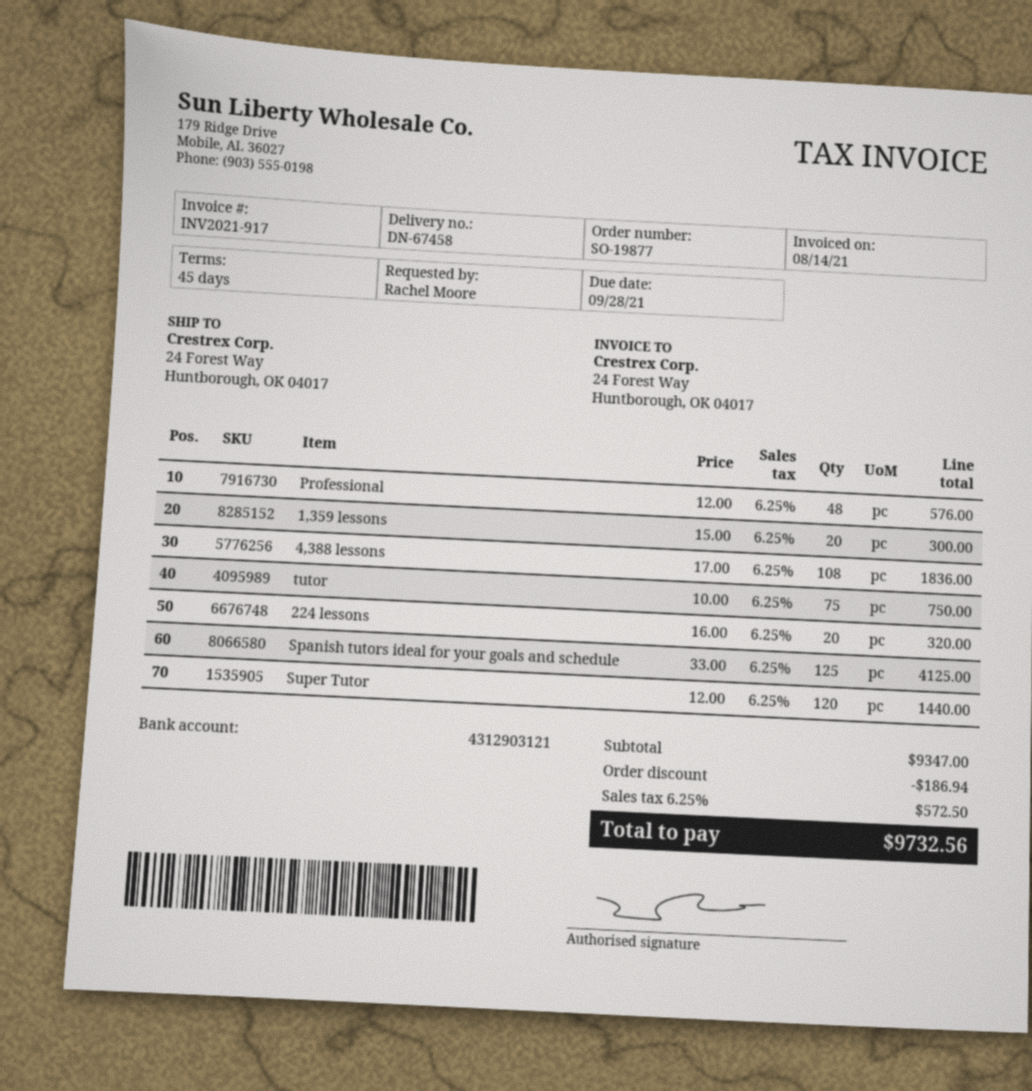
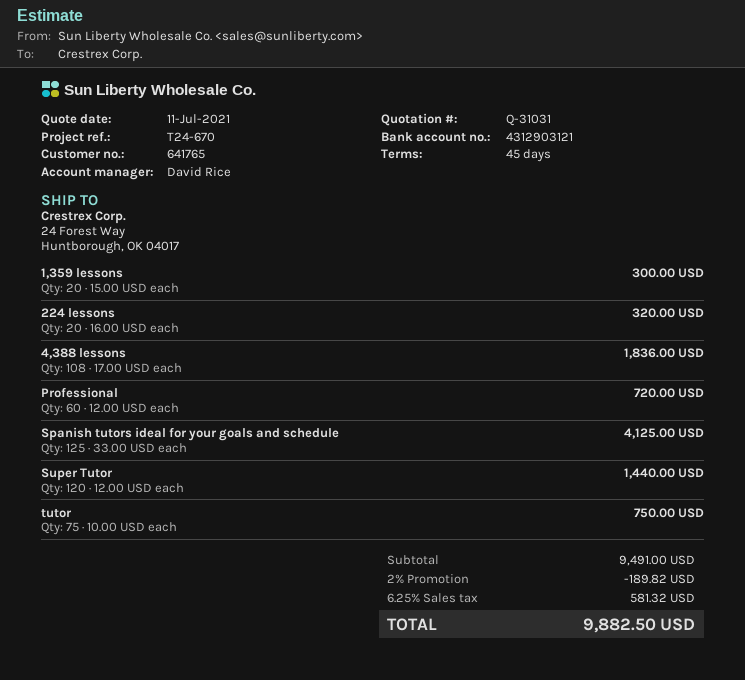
Professional: 48 x 12.00 = 576.00 -> 60 x 12.00 = 720.00
subtotal: 9347.00 -> 9491.00
discount: 186.94 -> 189.82
tax: 6.25% = 572.50 -> 6.25% = 581.32
total: 9732.56 -> 9882.50

